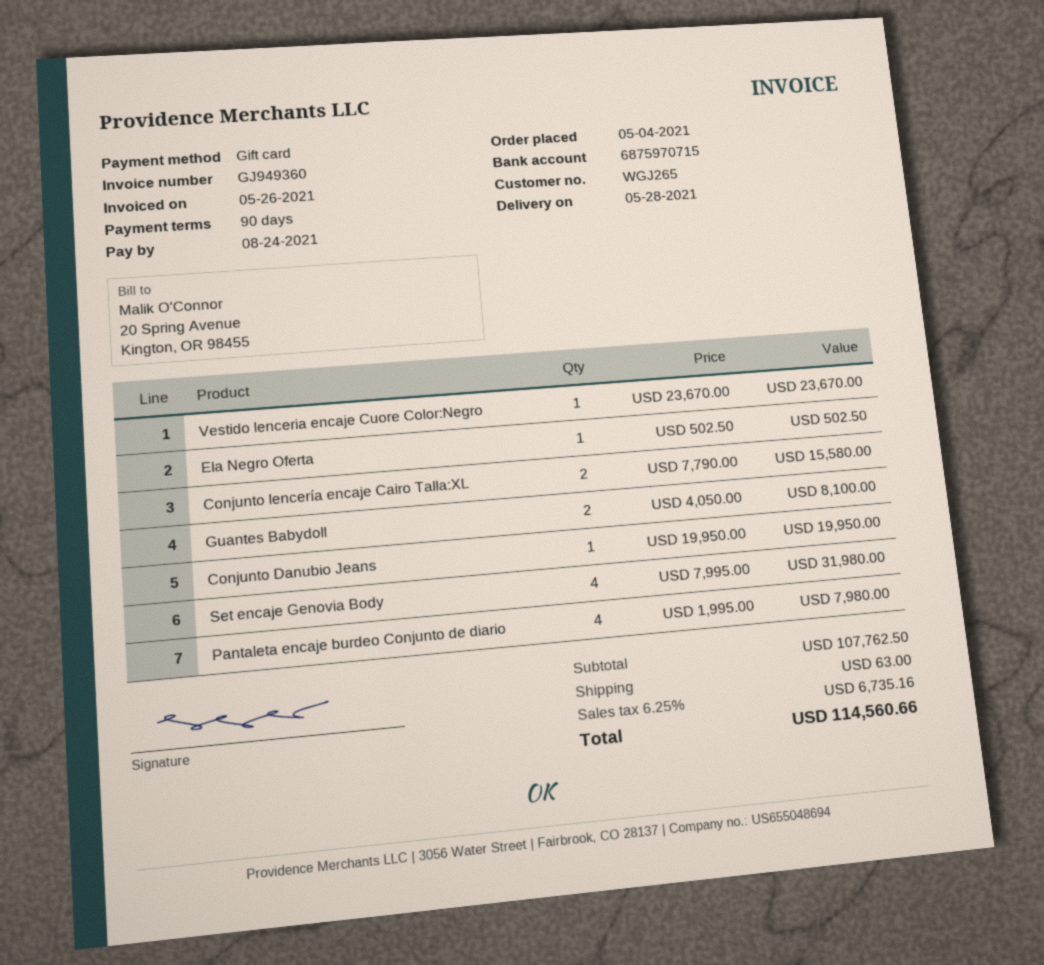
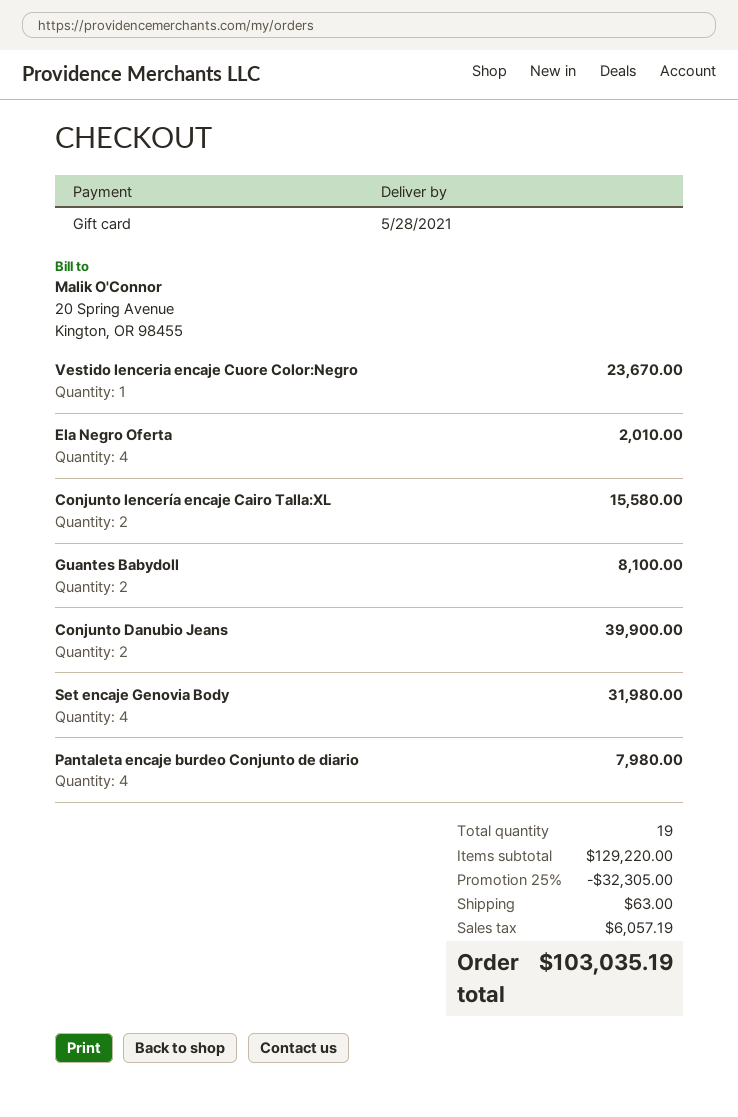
Ela Negro Oferta: 1 for 502.50 -> 4 for 2010.00
Conjunto Danubio Jeans: 1 for 19950.00 -> 2 for 39900.00
subtotal: 107762.50 -> 129220.00
discount: none -> 25% = 32305.00
tax: 6735.16 -> 6057.19
total: 114560.66 -> 103035.19

